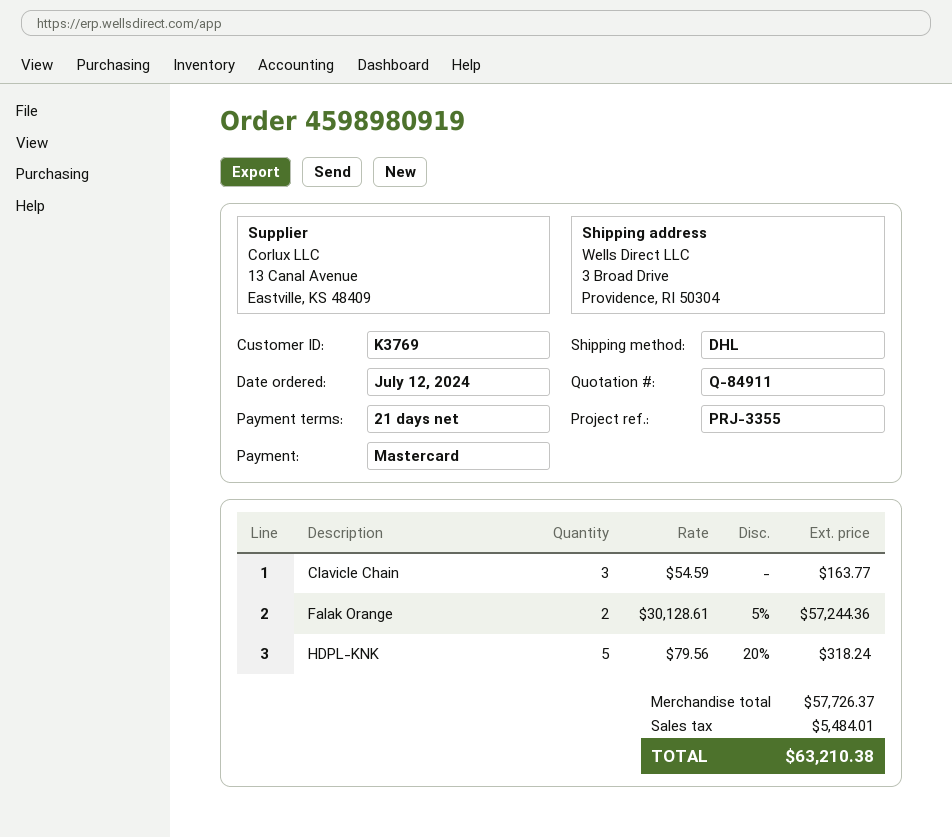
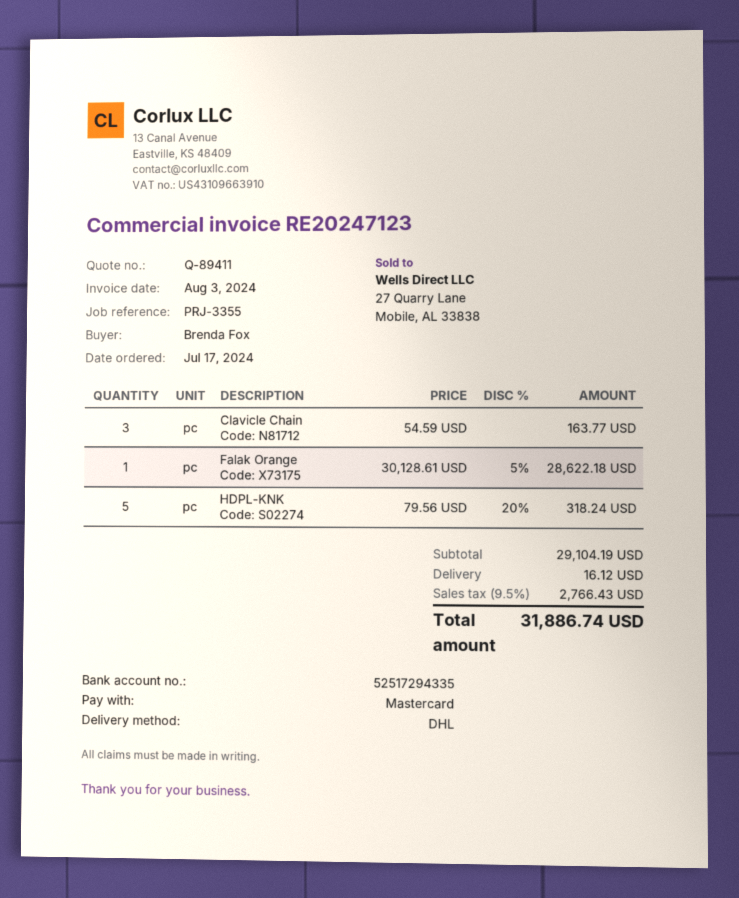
quote number: Q-84911 -> Q-89411
order date: 2024-07-12 -> 2024-07-17
Falak Orange: 2 x 30128.61 - 5% = 57244.36 -> 1 x 30128.61 - 5% = 28622.18
subtotal: 57726.37 -> 29104.19
shipping: none -> 16.12
tax: 5484.01 -> 2766.43
total: 63210.38 -> 31886.74

